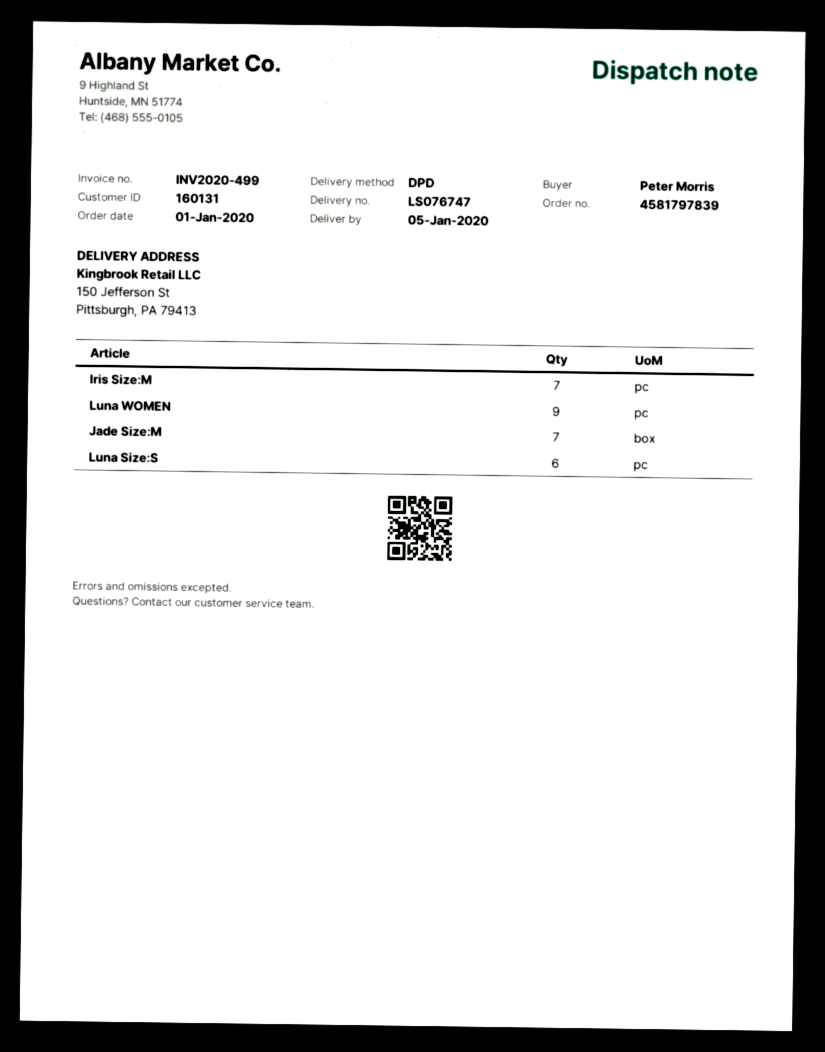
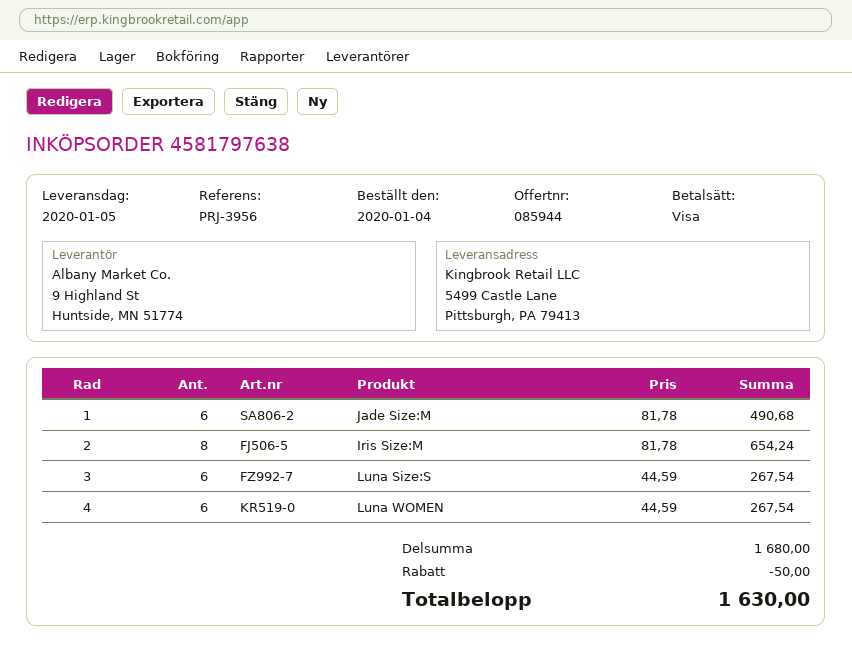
order number: 4581797839 -> 4581797638
order date: 2020-01-01 -> 2020-01-04
ship to: 150 Jefferson St, Pittsburgh, PA 79413 -> 5499 Castle Lane, Pittsburgh, PA 79413
Iris Size:M: 7 -> 8
Luna WOMEN: 9 -> 6
Jade Size:M: 7 -> 6

